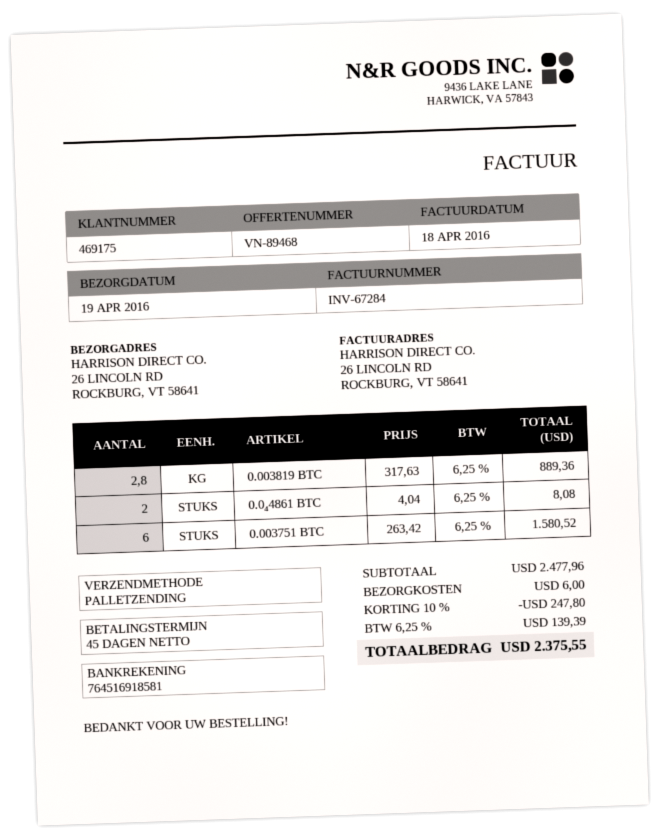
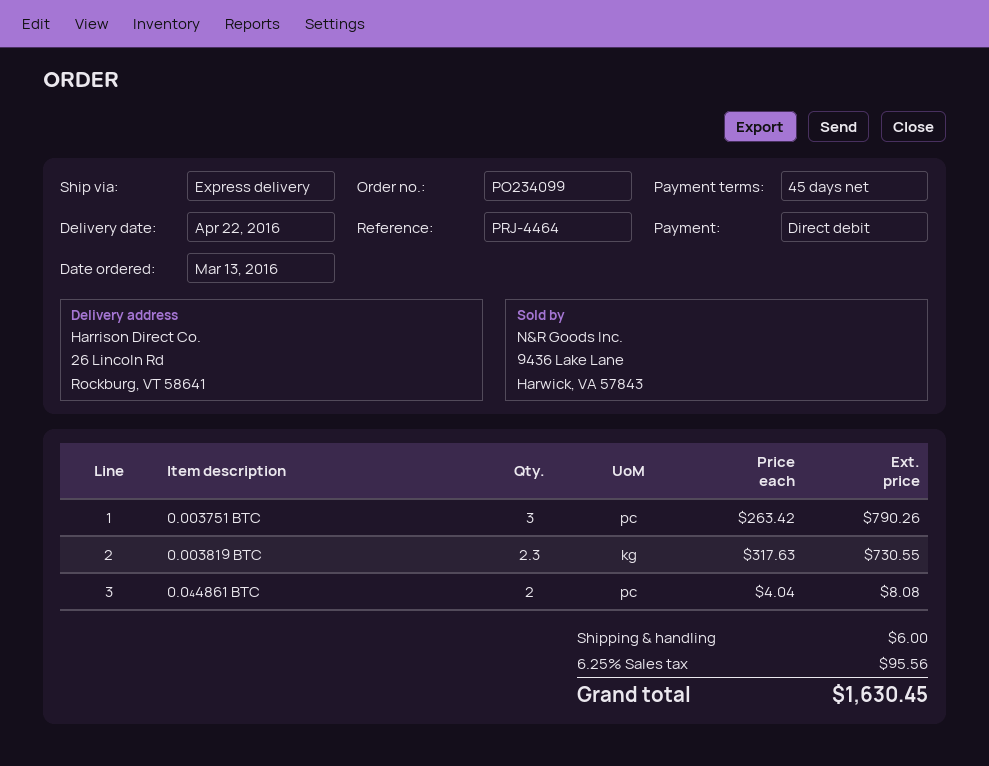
delivery date: 2016-04-19 -> 2016-04-22
shipping method: pallet freight -> express
0.003819 BTC: 2.8 x 317.63 = 889.36 -> 2.3 x 317.63 = 730.55
0.003751 BTC: 6 x 263.42 = 1580.52 -> 3 x 263.42 = 790.26
discount: 10% = 247.80 -> none
tax: 6.25% = 139.39 -> 6.25% = 95.56
total: 2375.55 -> 1630.45

